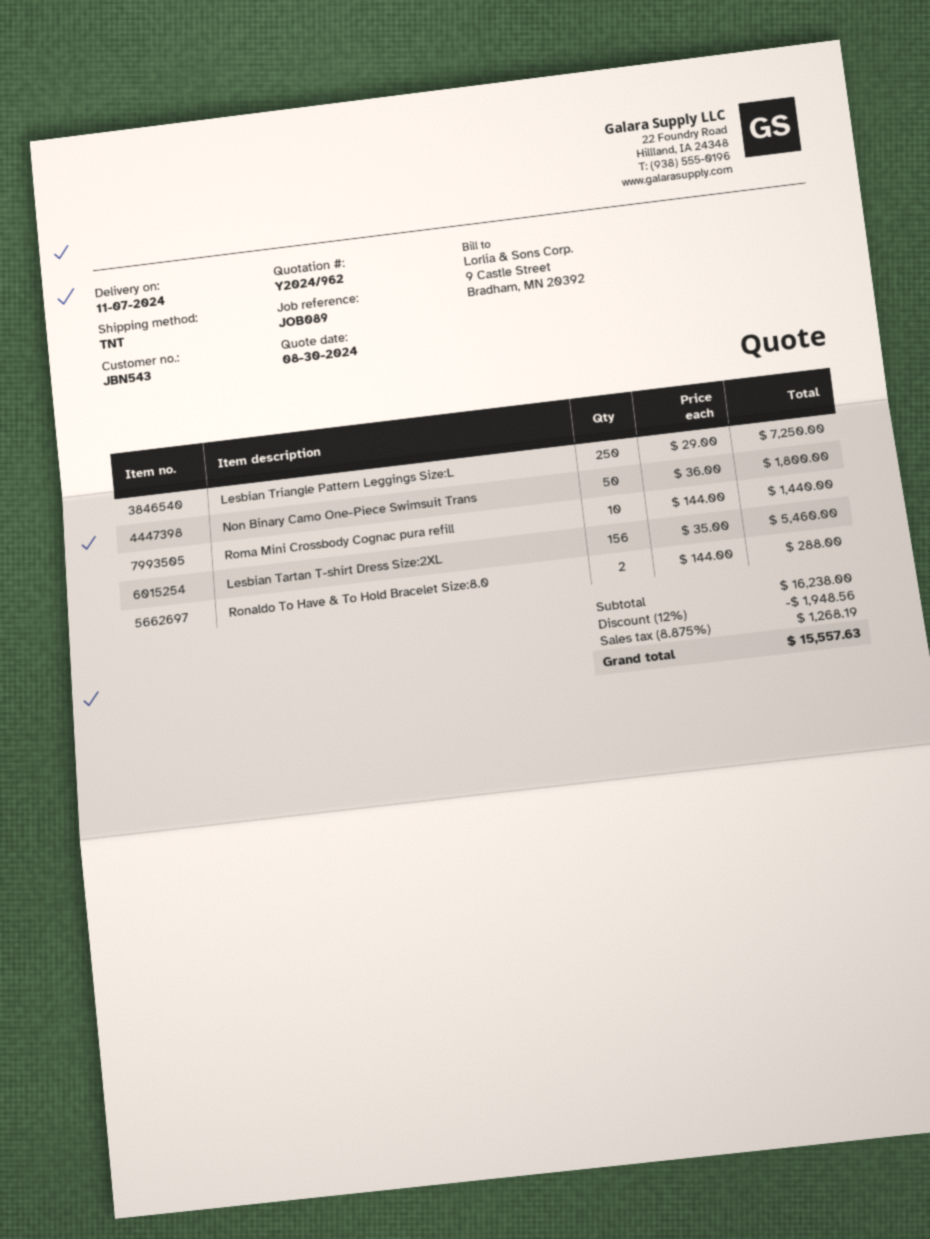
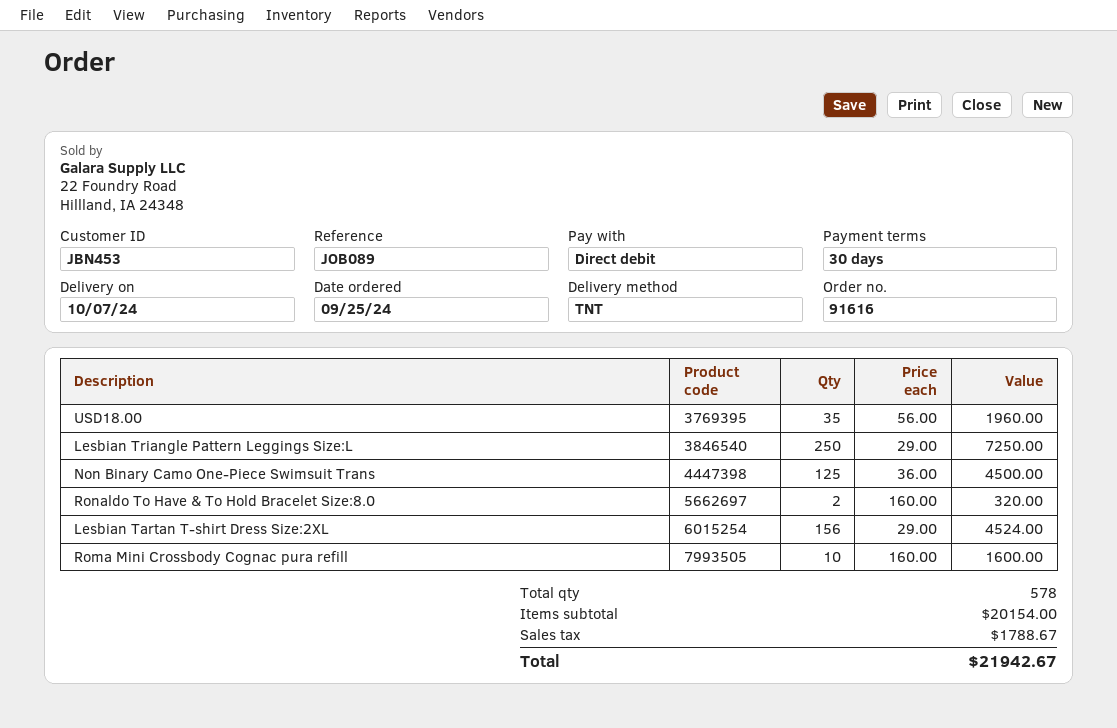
delivery date: 2024-11-07 -> 2024-10-07
customer number: JBN543 -> JBN453
Non Binary Camo One-Piece Swimsuit Trans: 50 x 36.00 = 1800.00 -> 125 x 36.00 = 4500.00
Roma Mini Crossbody Cognac pura refill: 10 x 144.00 = 1440.00 -> 10 x 160.00 = 1600.00
Lesbian Tartan T-shirt Dress Size:2XL: 156 x 35.00 = 5460.00 -> 156 x 29.00 = 4524.00
Ronaldo To Have & To Hold Bracelet Size:8.0: 2 x 144.00 = 288.00 -> 2 x 160.00 = 320.00
USD18.00: none -> 35 x 56.00 = 1960.00
subtotal: 16238.00 -> 20154.00
discount: 12% = 1948.56 -> none
tax: 1268.19 -> 1788.67
total: 15557.63 -> 21942.67

